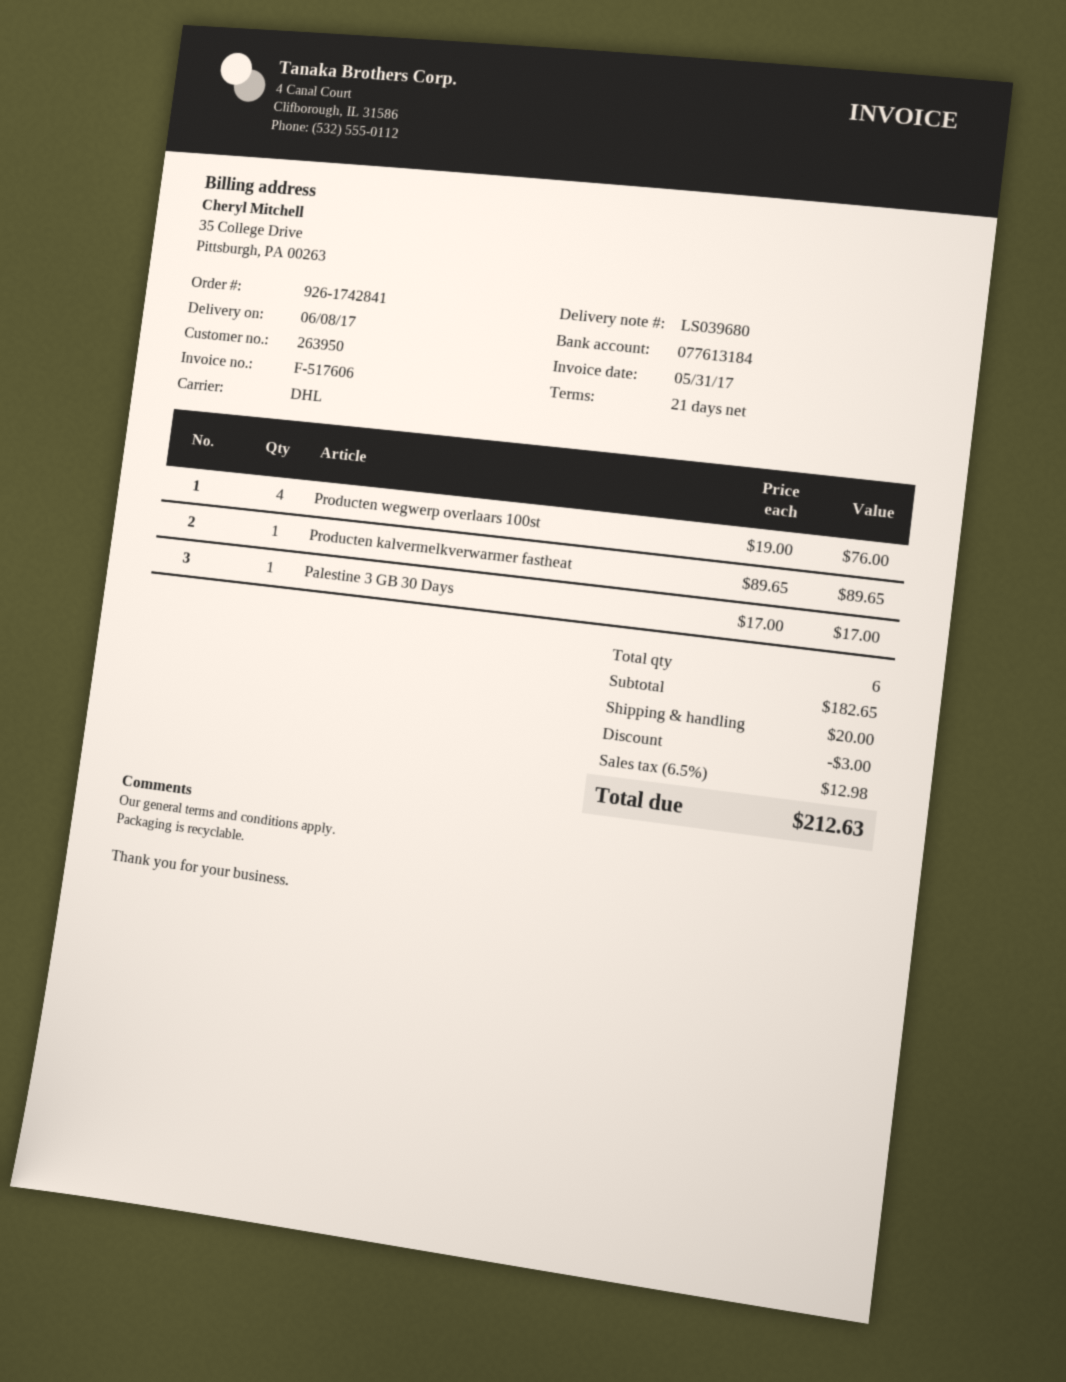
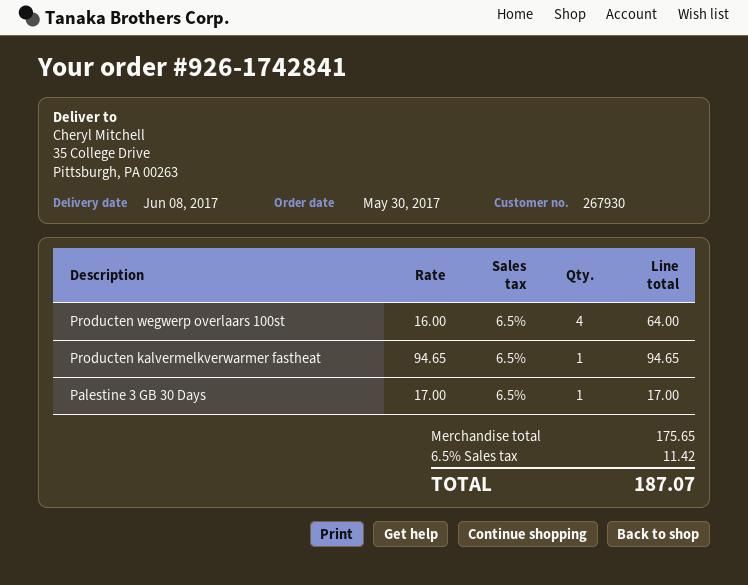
customer number: 263950 -> 267930
Producten wegwerp overlaars 100st: 4 x 19.00 = 76.00 -> 4 x 16.00 = 64.00
Producten kalvermelkverwarmer fastheat: 1 x 89.65 = 89.65 -> 1 x 94.65 = 94.65
subtotal: 182.65 -> 175.65
discount: 3.00 -> none
shipping: 20.00 -> none
tax: 6.5% = 12.98 -> 6.5% = 11.42
total: 212.63 -> 187.07

